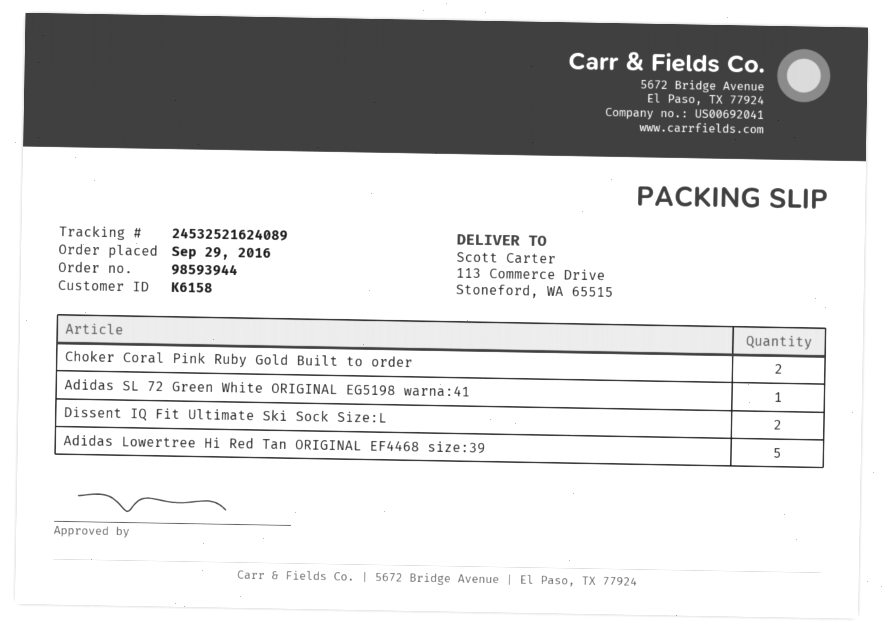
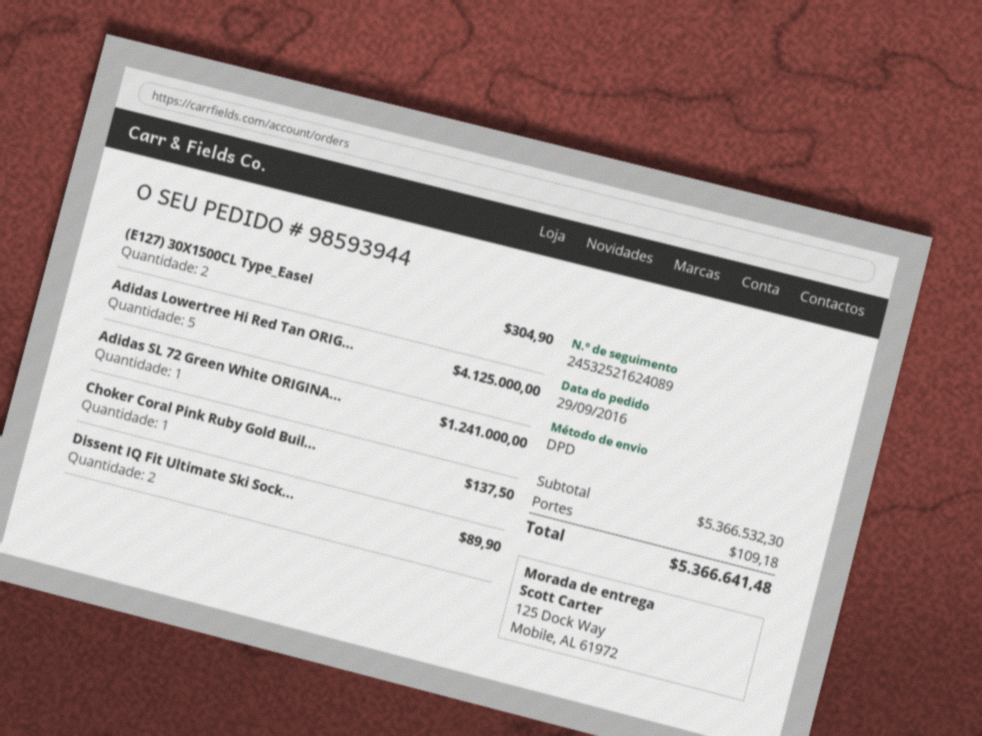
ship to: 113 Commerce Drive, Stoneford, WA 65515 -> 125 Dock Way, Mobile, AL 61972
Choker Coral Pink Ruby Gold Built to order: 2 -> 1
(E127) 30X1500CL Type_Easel: none -> 2

